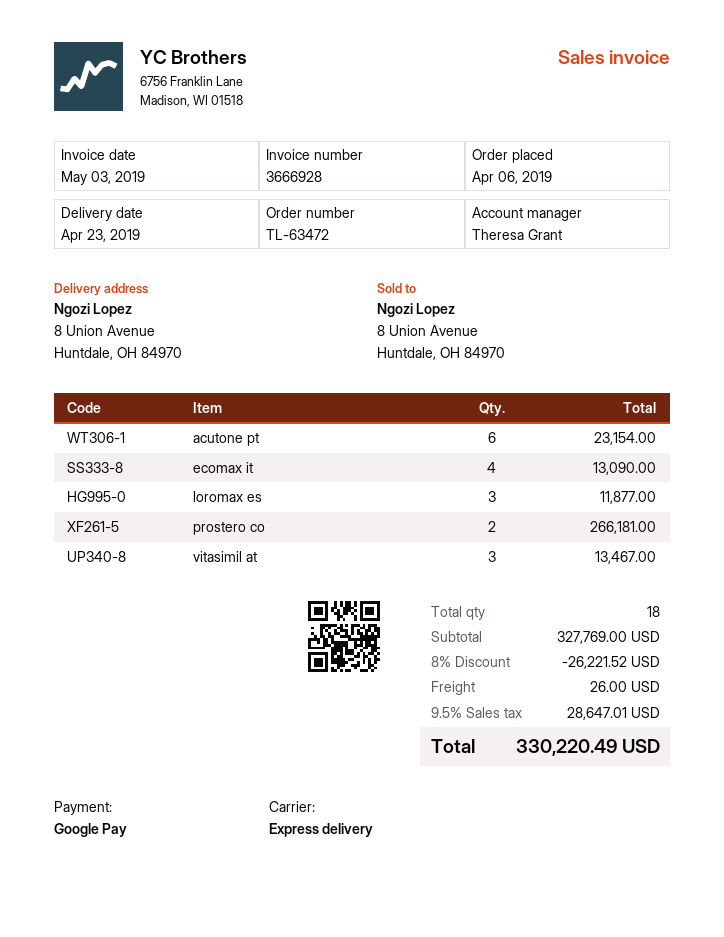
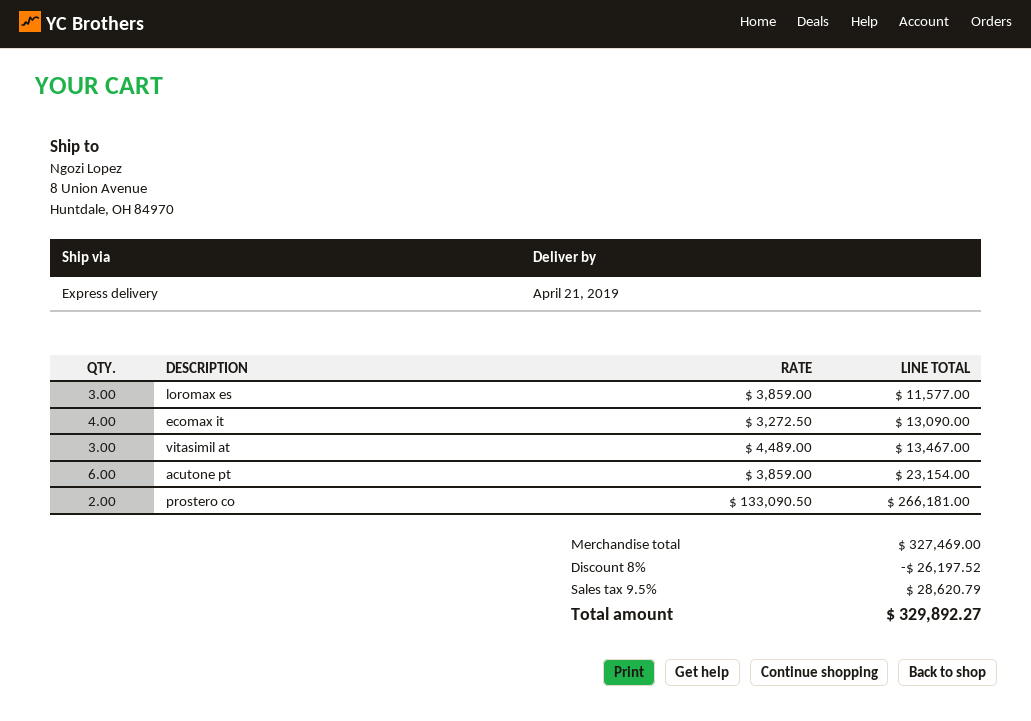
delivery date: 2019-04-23 -> 2019-04-21
loromax es: 3 for 11877.00 -> 3 for 11577.00
subtotal: 327769.00 -> 327469.00
discount: 8% = 26221.52 -> 8% = 26197.52
shipping: 26.00 -> none
tax: 9.5% = 28647.01 -> 9.5% = 28620.79
total: 330220.49 -> 329892.27

